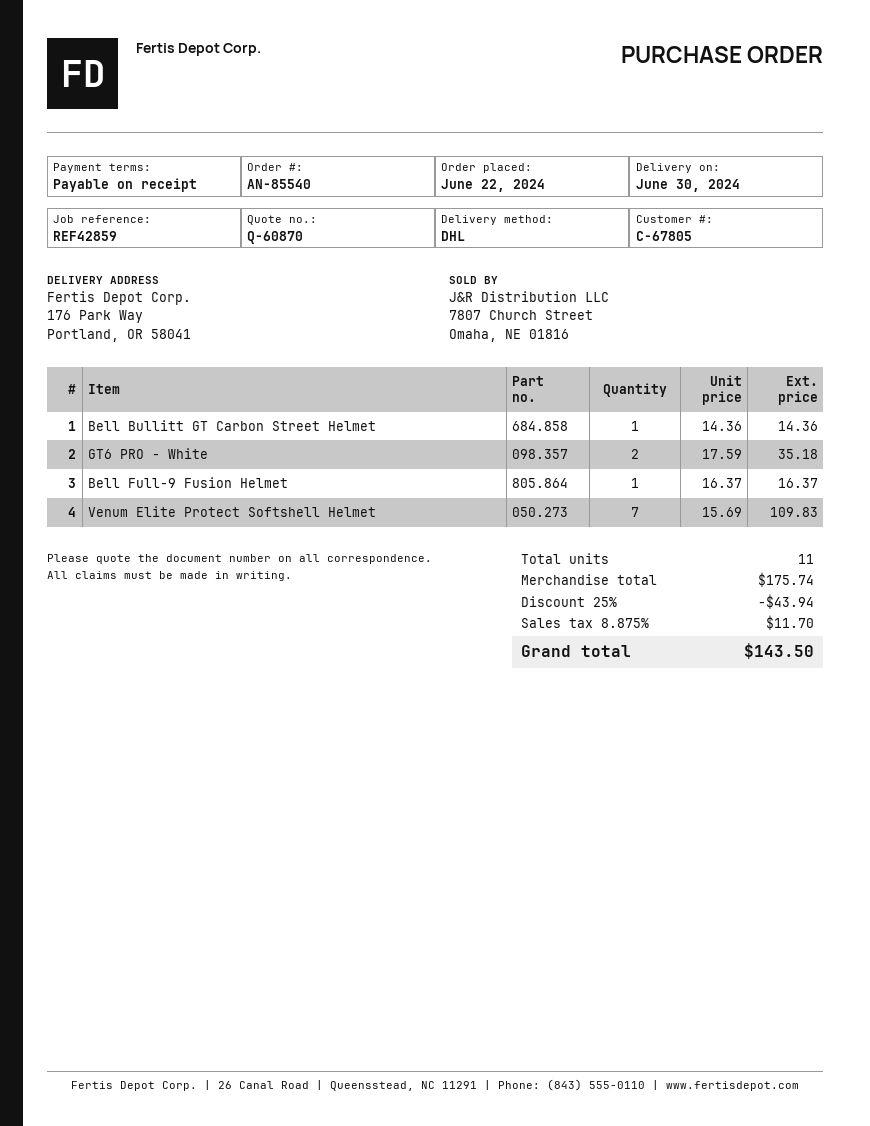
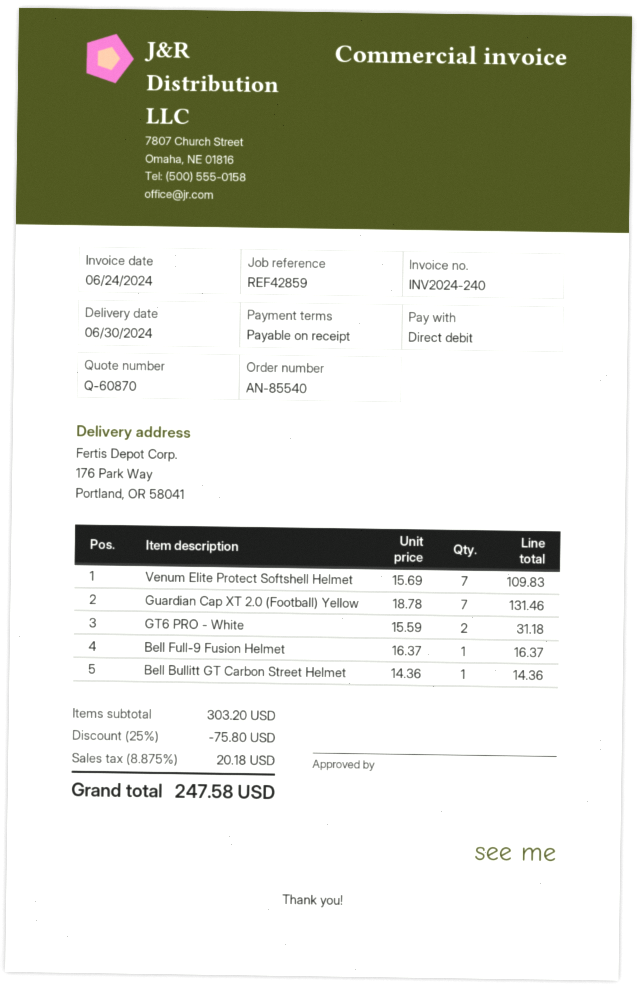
GT6 PRO - White: 2 x 17.59 = 35.18 -> 2 x 15.59 = 31.18
Guardian Cap XT 2.0 (Football) Yellow: none -> 7 x 18.78 = 131.46
subtotal: 175.74 -> 303.20
discount: 25% = 43.94 -> 25% = 75.80
tax: 8.875% = 11.70 -> 8.875% = 20.18
total: 143.50 -> 247.58

